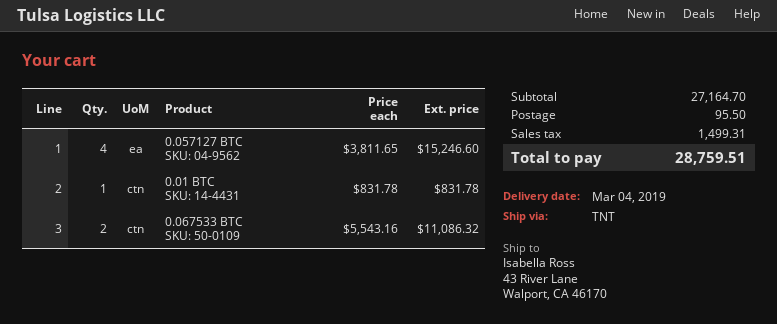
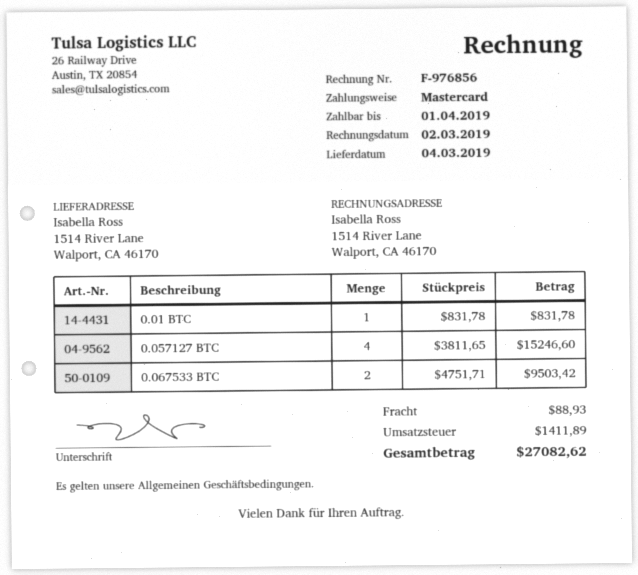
ship to: 43 River Lane, Walport, CA 46170 -> 1514 River Lane, Walport, CA 46170
0.067533 BTC: 2 x 5543.16 = 11086.32 -> 2 x 4751.71 = 9503.42
shipping: 95.50 -> 88.93
tax: 1499.31 -> 1411.89
total: 28759.51 -> 27082.62

